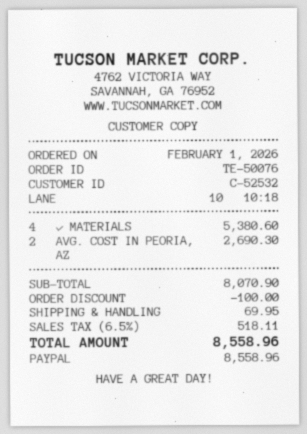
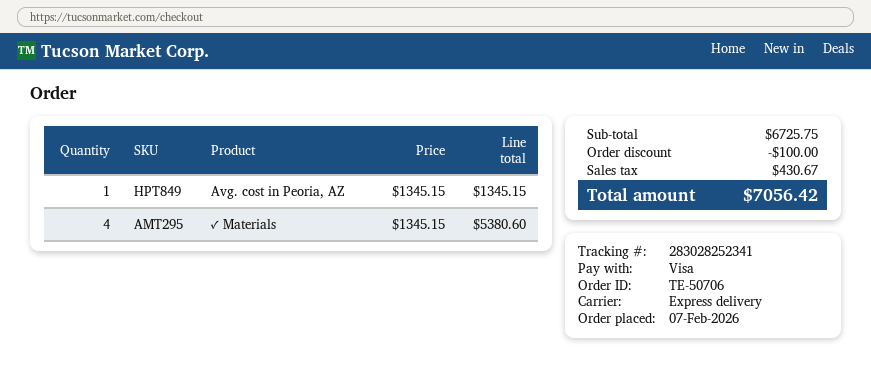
order number: TE-50076 -> TE-50706
order date: 2026-02-01 -> 2026-02-07
payment method: PayPal -> Visa
AVG. COST IN PEORIA, AZ: 2 for 2690.30 -> 1 for 1345.15
subtotal: 8070.90 -> 6725.75
shipping: 69.95 -> none
tax: 518.11 -> 430.67
total: 8558.96 -> 7056.42

